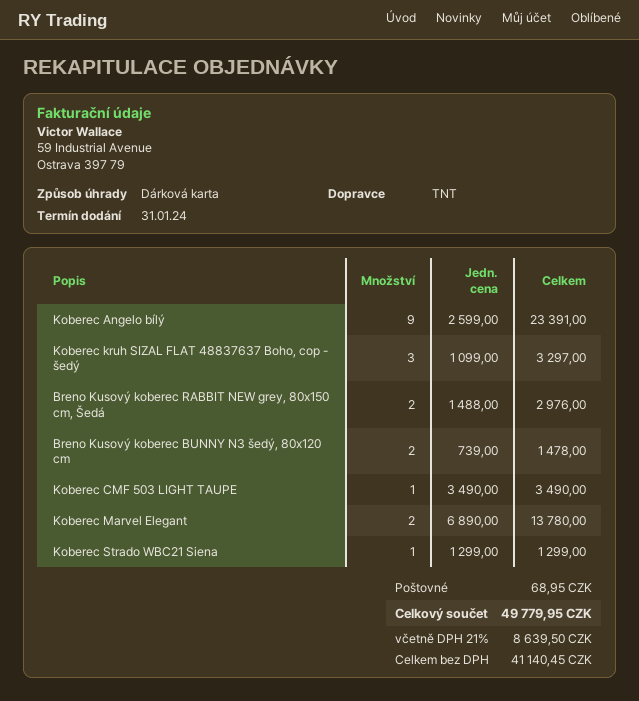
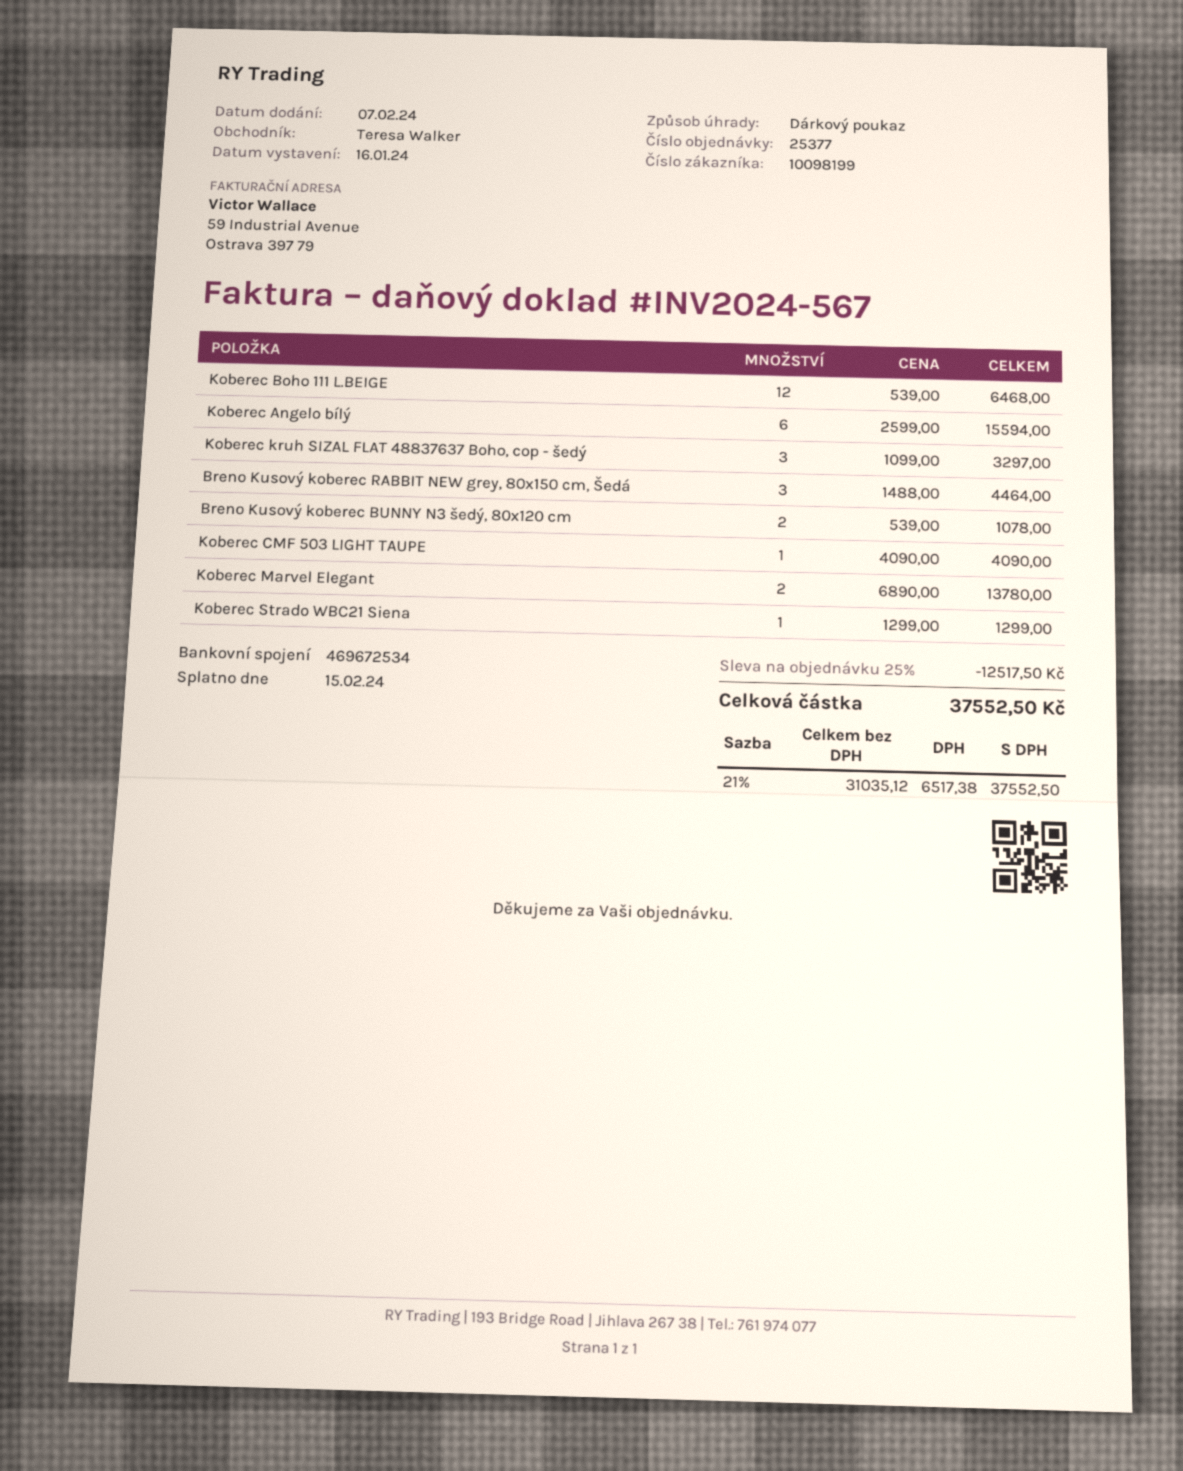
delivery date: 2024-01-31 -> 2024-02-07
Koberec Angelo bílý: 9 x 2599.00 = 23391.00 -> 6 x 2599.00 = 15594.00
Breno Kusový koberec RABBIT NEW grey, 80x150 cm, Šedá: 2 x 1488.00 = 2976.00 -> 3 x 1488.00 = 4464.00
Breno Kusový koberec BUNNY N3 šedý, 80x120 cm: 2 x 739.00 = 1478.00 -> 2 x 539.00 = 1078.00
Koberec CMF 503 LIGHT TAUPE: 1 x 3490.00 = 3490.00 -> 1 x 4090.00 = 4090.00
Koberec Boho 111 L.BEIGE: none -> 12 x 539.00 = 6468.00
discount: none -> 25% = 12517.50
shipping: 68.95 -> none
net: 41140.45 -> 31035.12
tax: 21% = 8639.50 -> 21% = 6517.38
total: 49779.95 -> 37552.50

